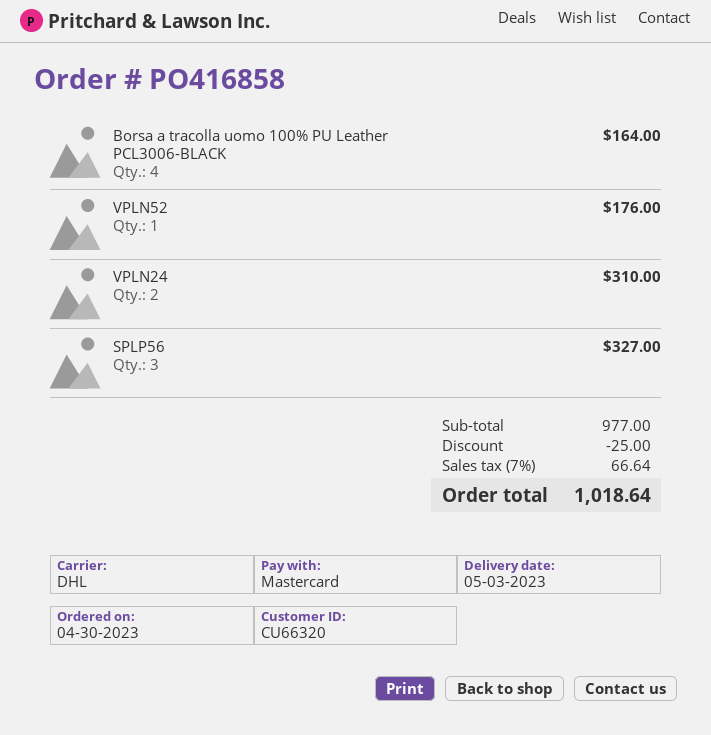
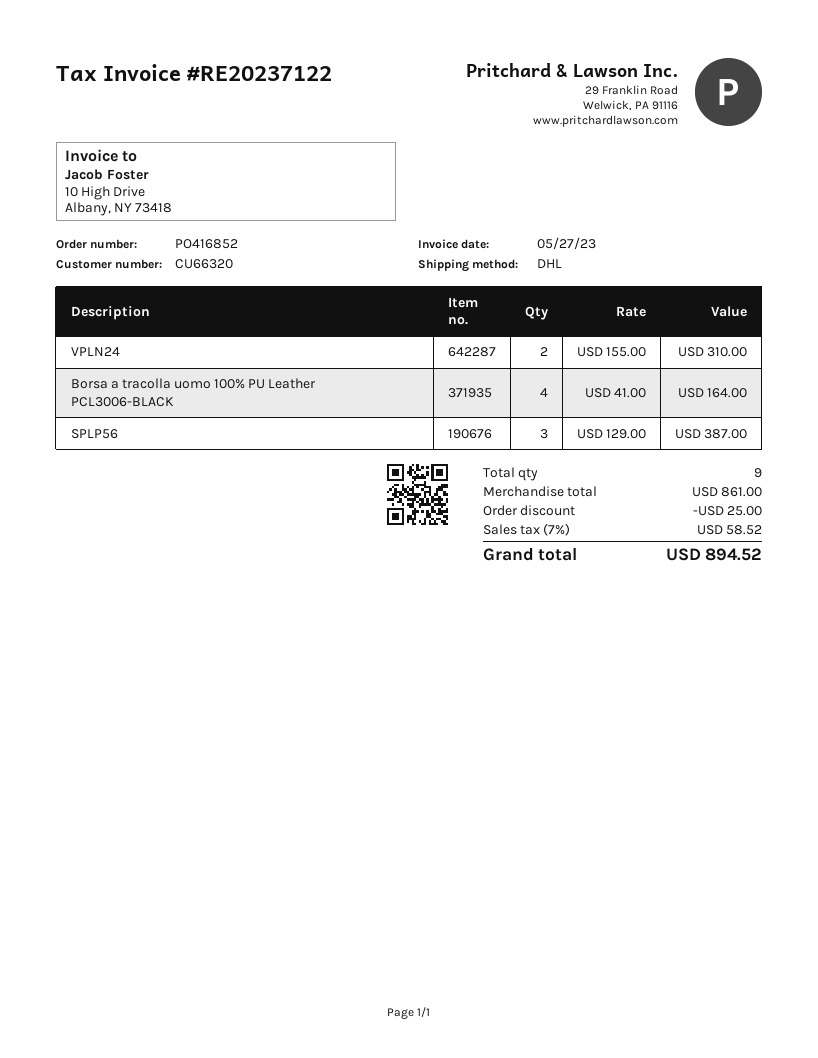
order number: PO416858 -> PO416852
VPLN52: 1 for 176.00 -> none
SPLP56: 3 for 327.00 -> 3 for 387.00
subtotal: 977.00 -> 861.00
tax: 7% = 66.64 -> 7% = 58.52
total: 1018.64 -> 894.52

